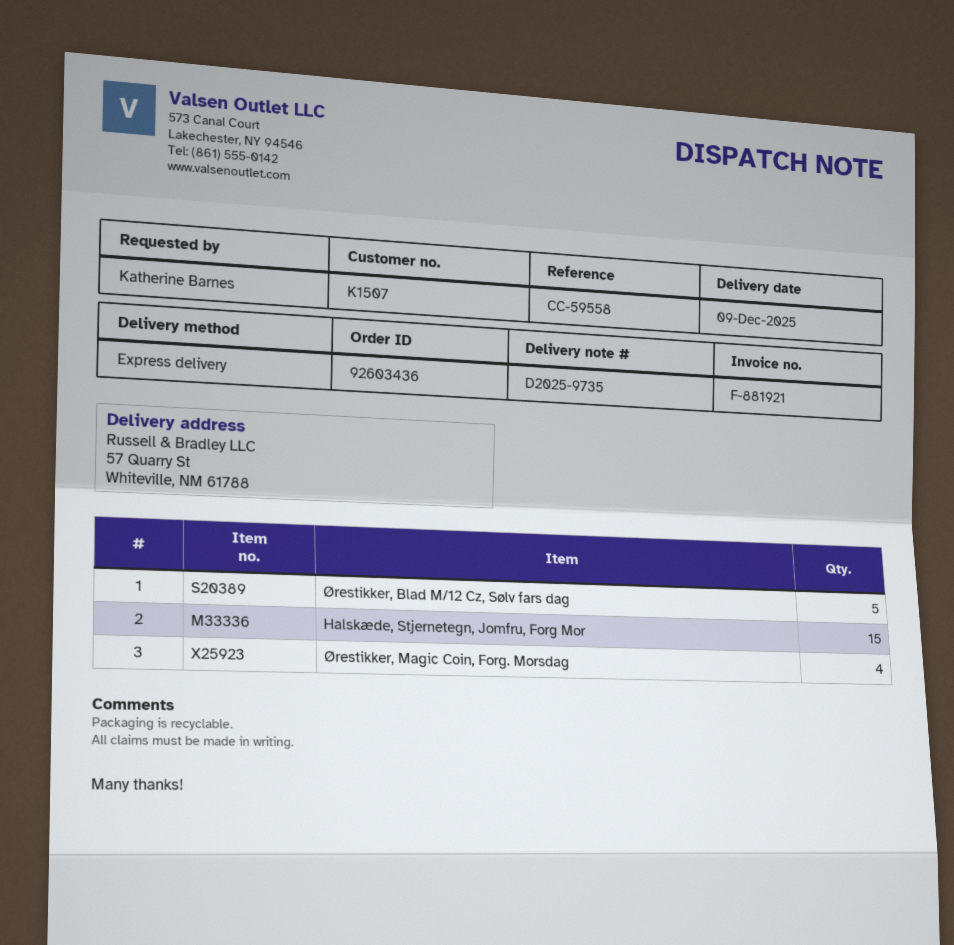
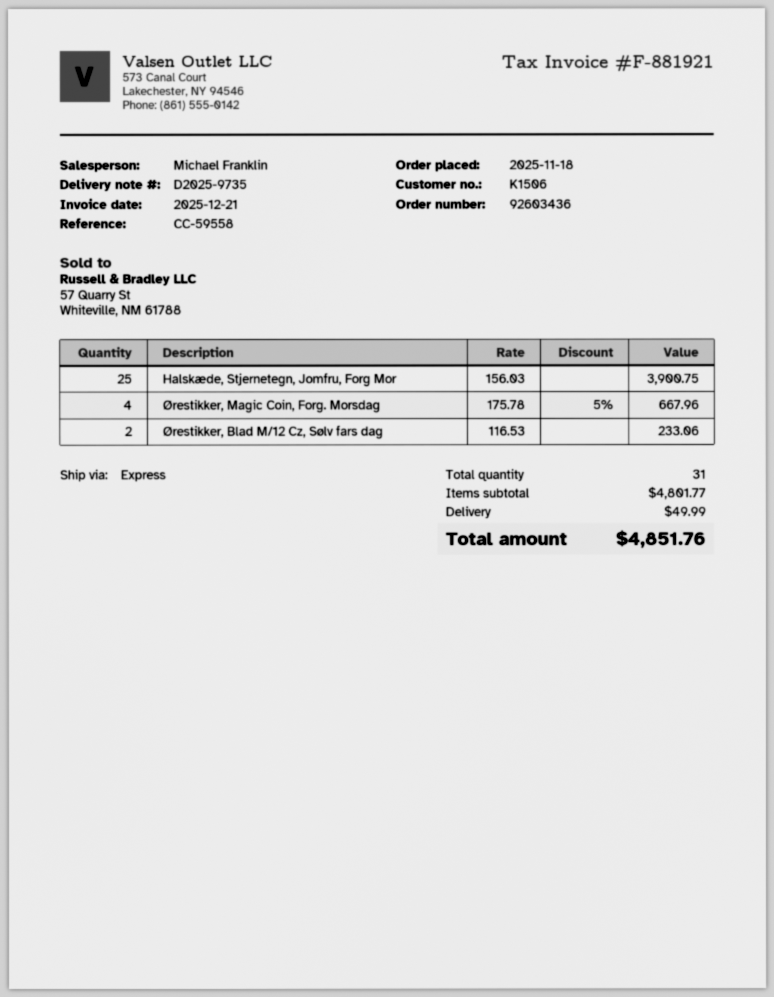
customer number: K1507 -> K1506
Ørestikker, Blad M/12 Cz, Sølv fars dag: 5 -> 2
Halskæde, Stjernetegn, Jomfru, Forg Mor: 15 -> 25

